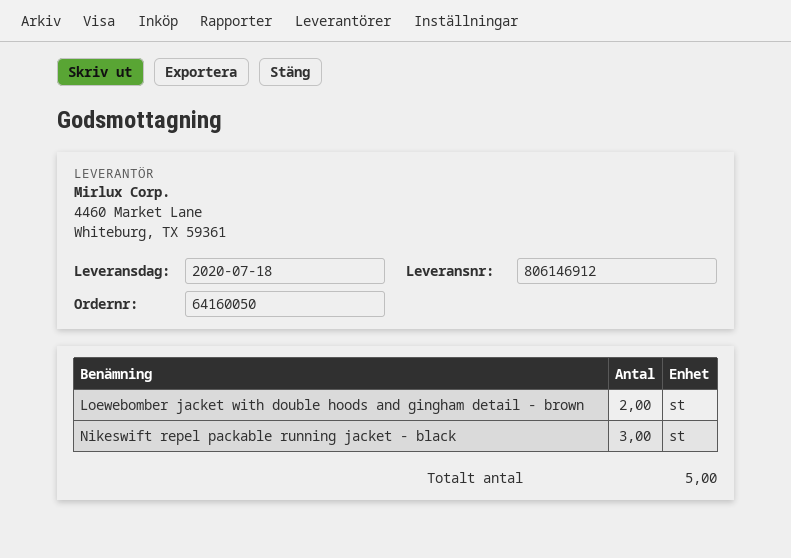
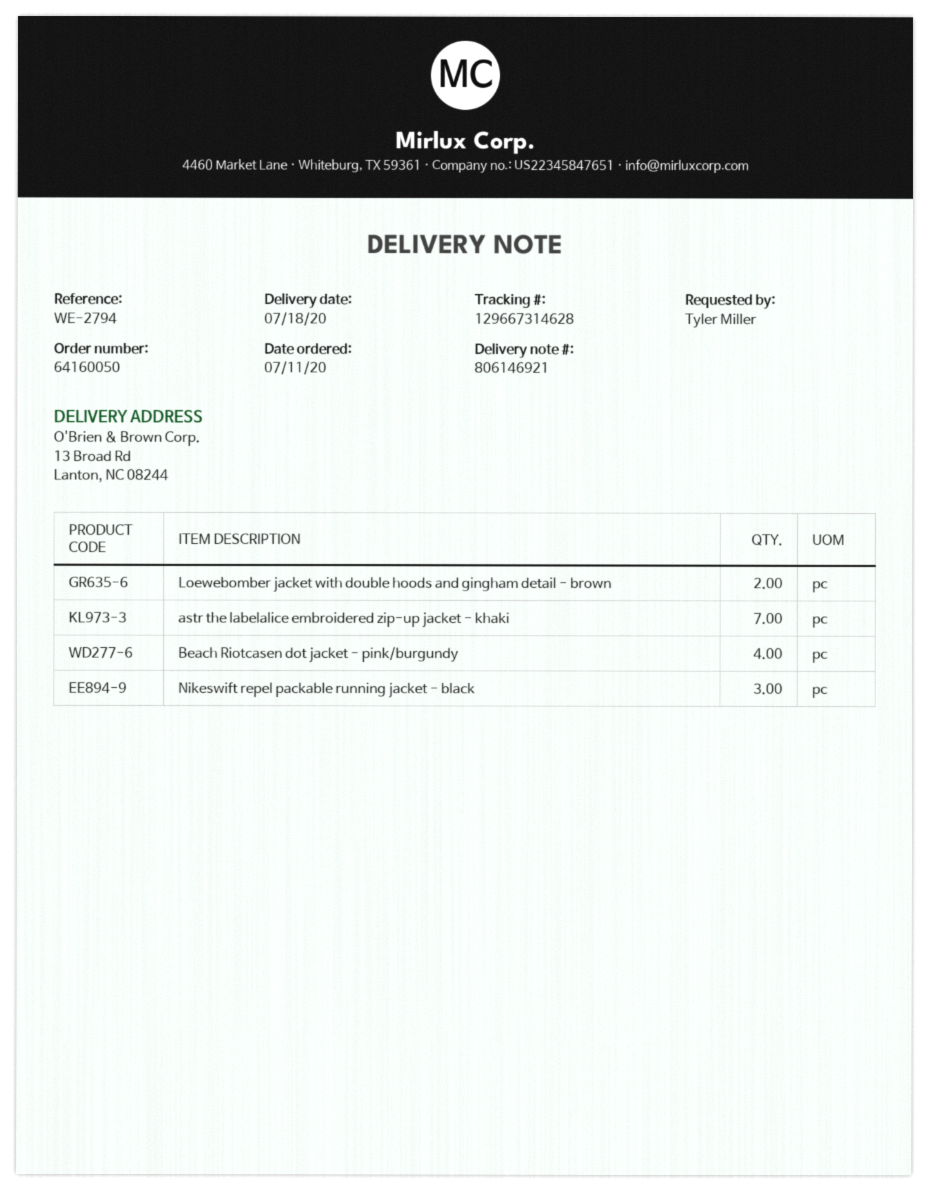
delivery note number: 806146912 -> 806146921
astr the labelalice embroidered zip-up jacket - khaki: none -> 7
Beach Riotcasen dot jacket - pink/burgundy: none -> 4

